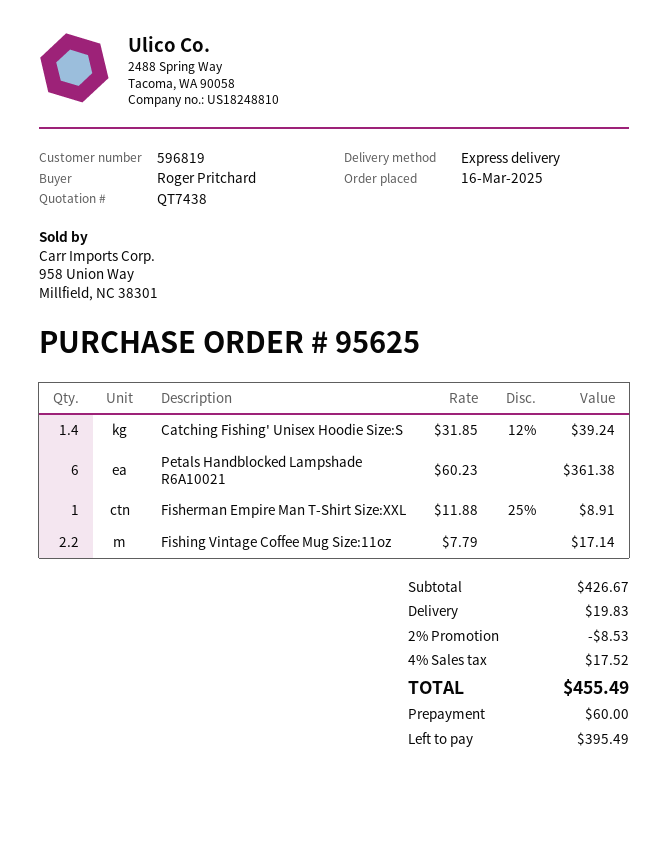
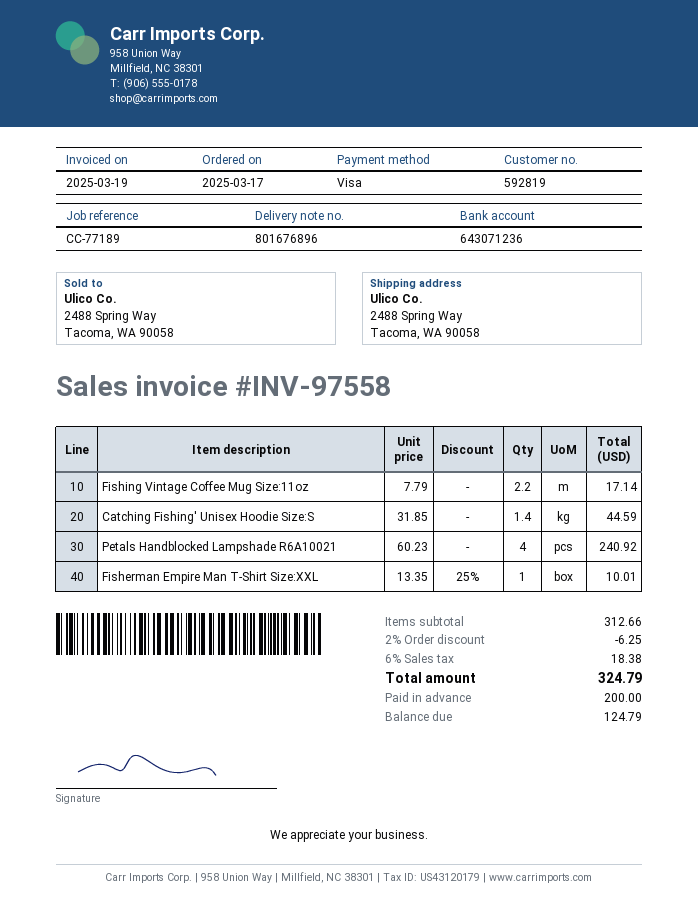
order date: 2025-03-16 -> 2025-03-17
customer number: 596819 -> 592819
Catching Fishing' Unisex Hoodie Size:S: 1.4 x 31.85 - 12% = 39.24 -> 1.4 x 31.85 = 44.59
Petals Handblocked Lampshade R6A10021: 6 x 60.23 = 361.38 -> 4 x 60.23 = 240.92
Fisherman Empire Man T-Shirt Size:XXL: 1 x 11.88 - 25% = 8.91 -> 1 x 13.35 - 25% = 10.01
subtotal: 426.67 -> 312.66
discount: 2% = 8.53 -> 2% = 6.25
shipping: 19.83 -> none
tax: 4% = 17.52 -> 6% = 18.38
total: 455.49 -> 324.79
deposit: 60.00 -> 200.00
balance: 395.49 -> 124.79

